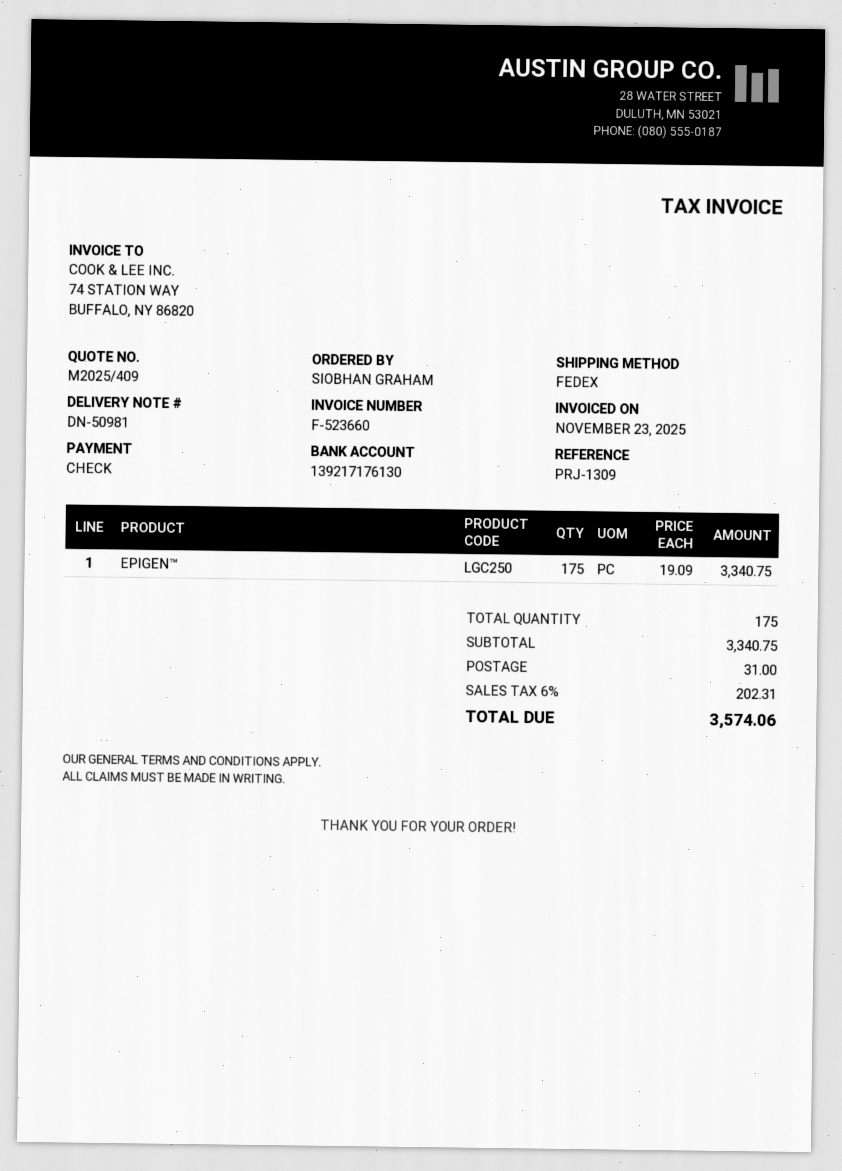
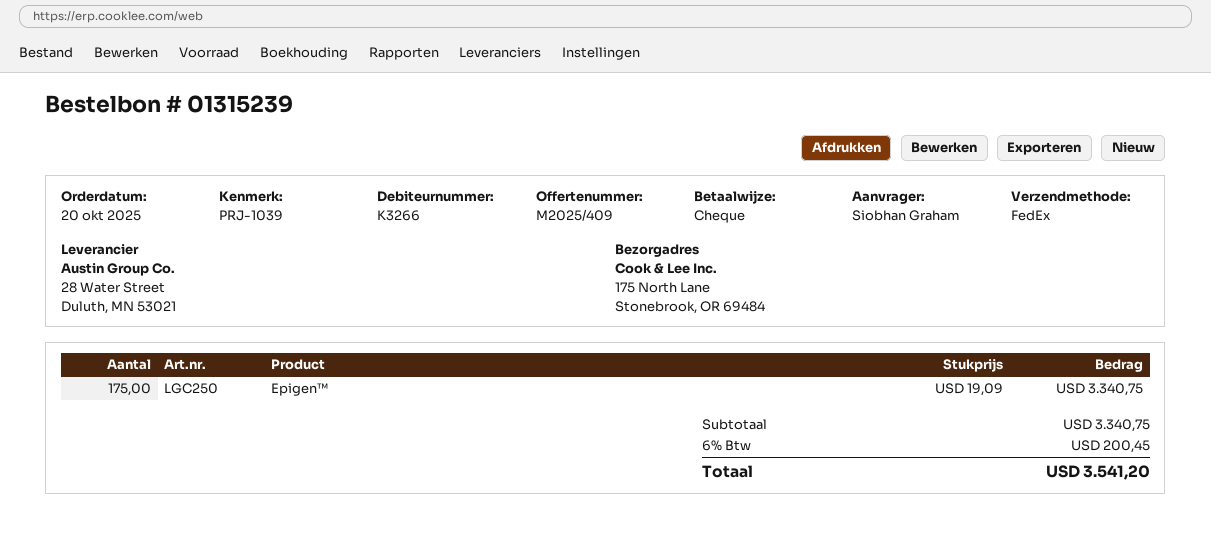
reference: PRJ-1309 -> PRJ-1039
shipping: 31.00 -> none
tax: 6% = 202.31 -> 6% = 200.45
total: 3574.06 -> 3541.20

